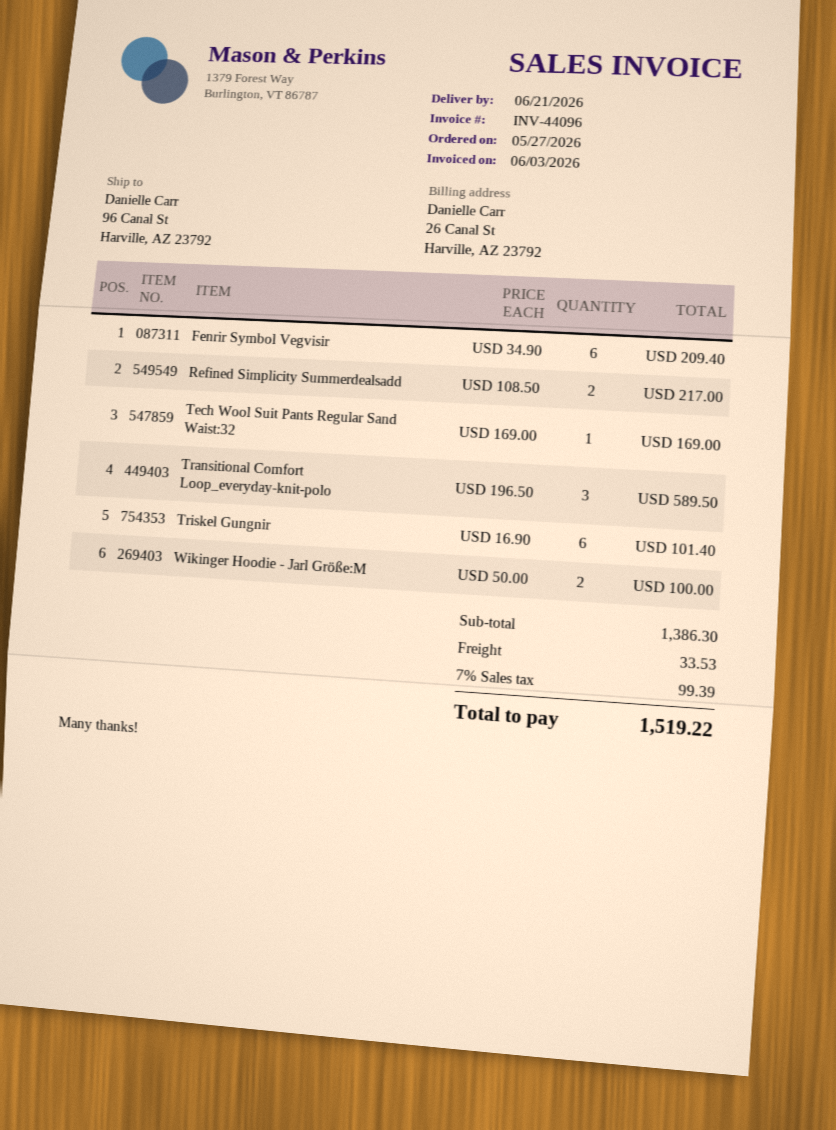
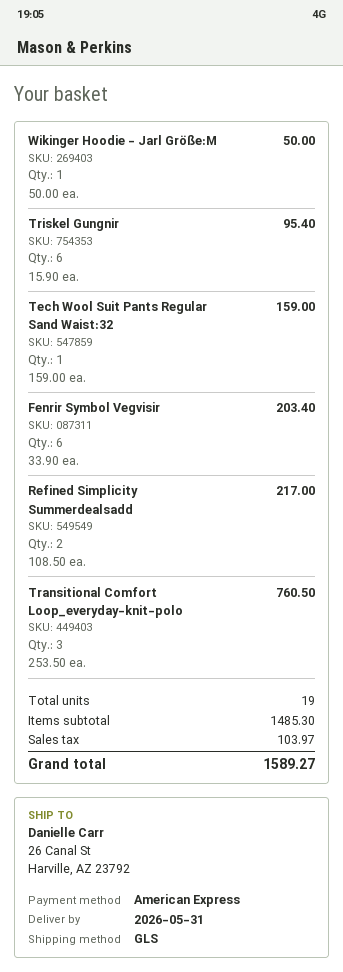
delivery date: 2026-06-21 -> 2026-05-31
ship to: 96 Canal St, Harville, AZ 23792 -> 26 Canal St, Harville, AZ 23792
Fenrir Symbol Vegvisir: 6 x 34.90 = 209.40 -> 6 x 33.90 = 203.40
Tech Wool Suit Pants Regular Sand Waist:32: 1 x 169.00 = 169.00 -> 1 x 159.00 = 159.00
Transitional Comfort Loop_everyday-knit-polo: 3 x 196.50 = 589.50 -> 3 x 253.50 = 760.50
Triskel Gungnir: 6 x 16.90 = 101.40 -> 6 x 15.90 = 95.40
Wikinger Hoodie - Jarl Größe:M: 2 x 50.00 = 100.00 -> 1 x 50.00 = 50.00
subtotal: 1386.30 -> 1485.30
shipping: 33.53 -> none
tax: 99.39 -> 103.97
total: 1519.22 -> 1589.27

